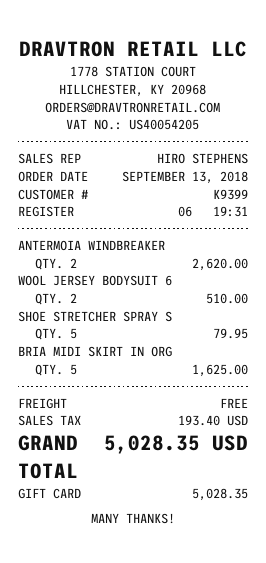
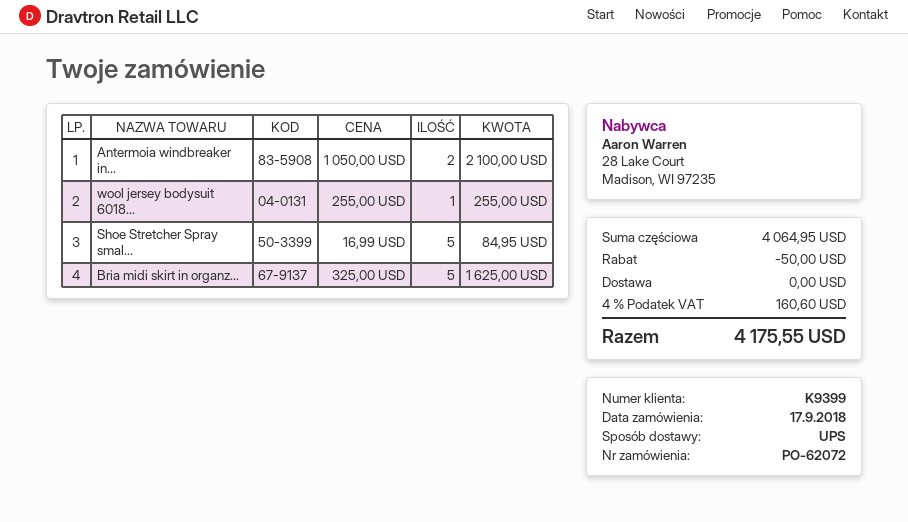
order date: 2018-09-13 -> 2018-09-17
ANTERMOIA WINDBREAKER: 2 for 2620.00 -> 2 for 2100.00
WOOL JERSEY BODYSUIT 6: 2 for 510.00 -> 1 for 255.00
SHOE STRETCHER SPRAY S: 5 for 79.95 -> 5 for 84.95
discount: none -> 50.00
tax: 193.40 -> 160.60
total: 5028.35 -> 4175.55

